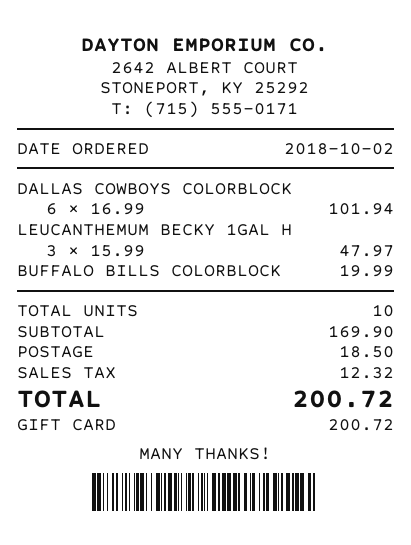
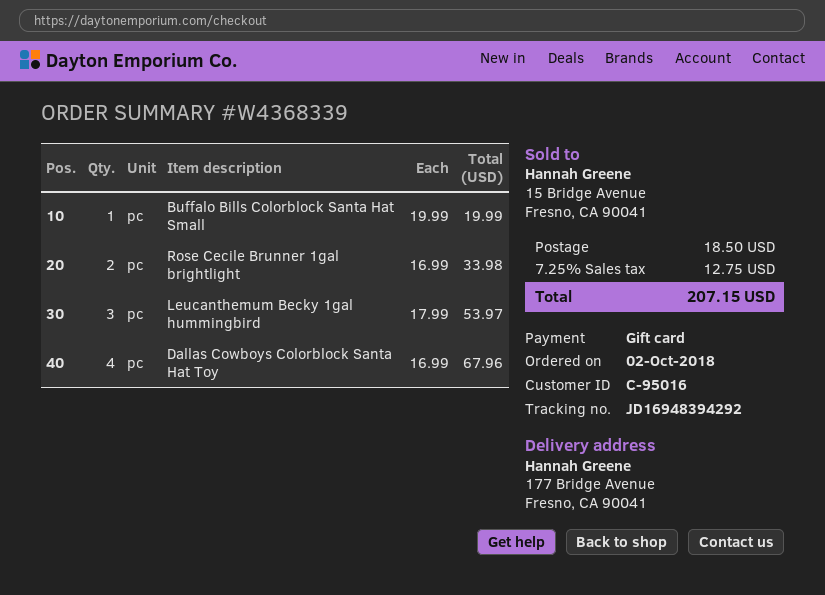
DALLAS COWBOYS COLORBLOCK: 6 x 16.99 = 101.94 -> 4 x 16.99 = 67.96
LEUCANTHEMUM BECKY 1GAL H: 3 x 15.99 = 47.97 -> 3 x 17.99 = 53.97
Rose Cecile Brunner 1gal brightlight: none -> 2 x 16.99 = 33.98
tax: 12.32 -> 12.75
total: 200.72 -> 207.15

